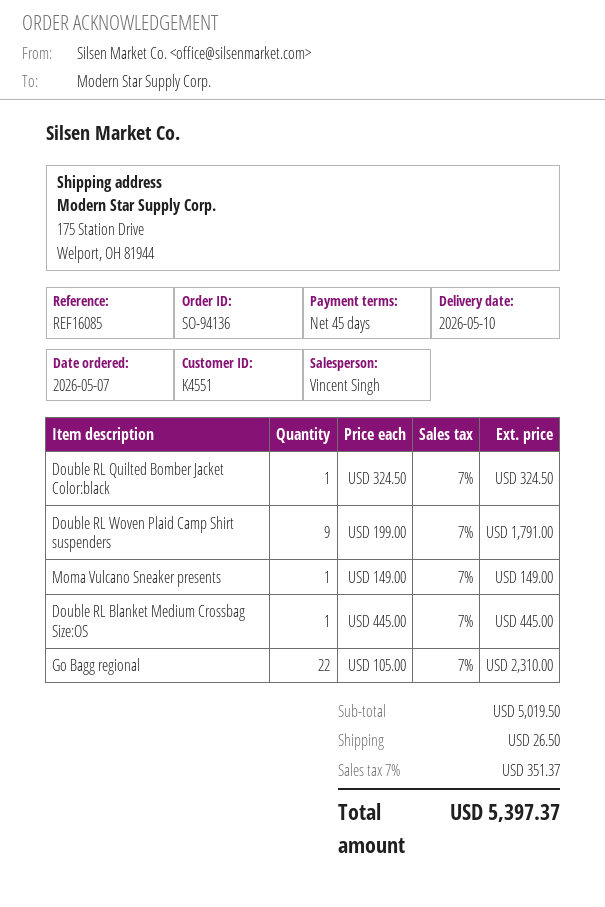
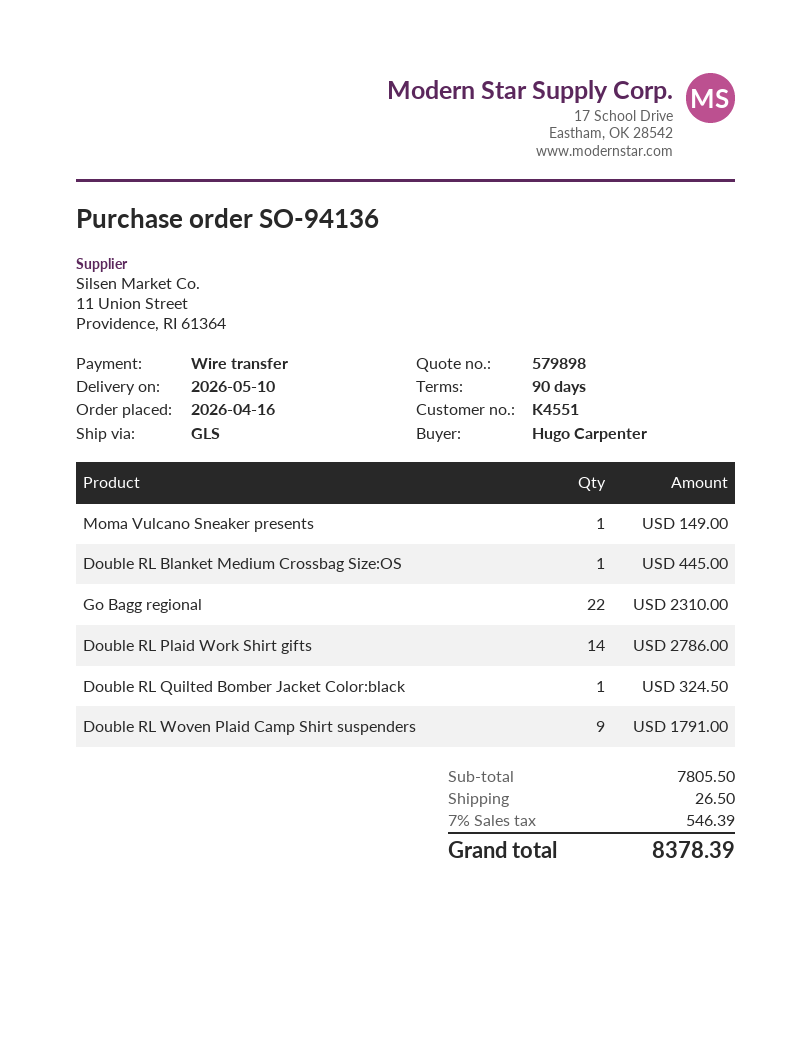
order date: 2026-05-07 -> 2026-04-16
payment terms: 45 days -> 90 days
Double RL Plaid Work Shirt gifts: none -> 14 for 2786.00
subtotal: 5019.50 -> 7805.50
tax: 7% = 351.37 -> 7% = 546.39
total: 5397.37 -> 8378.39

